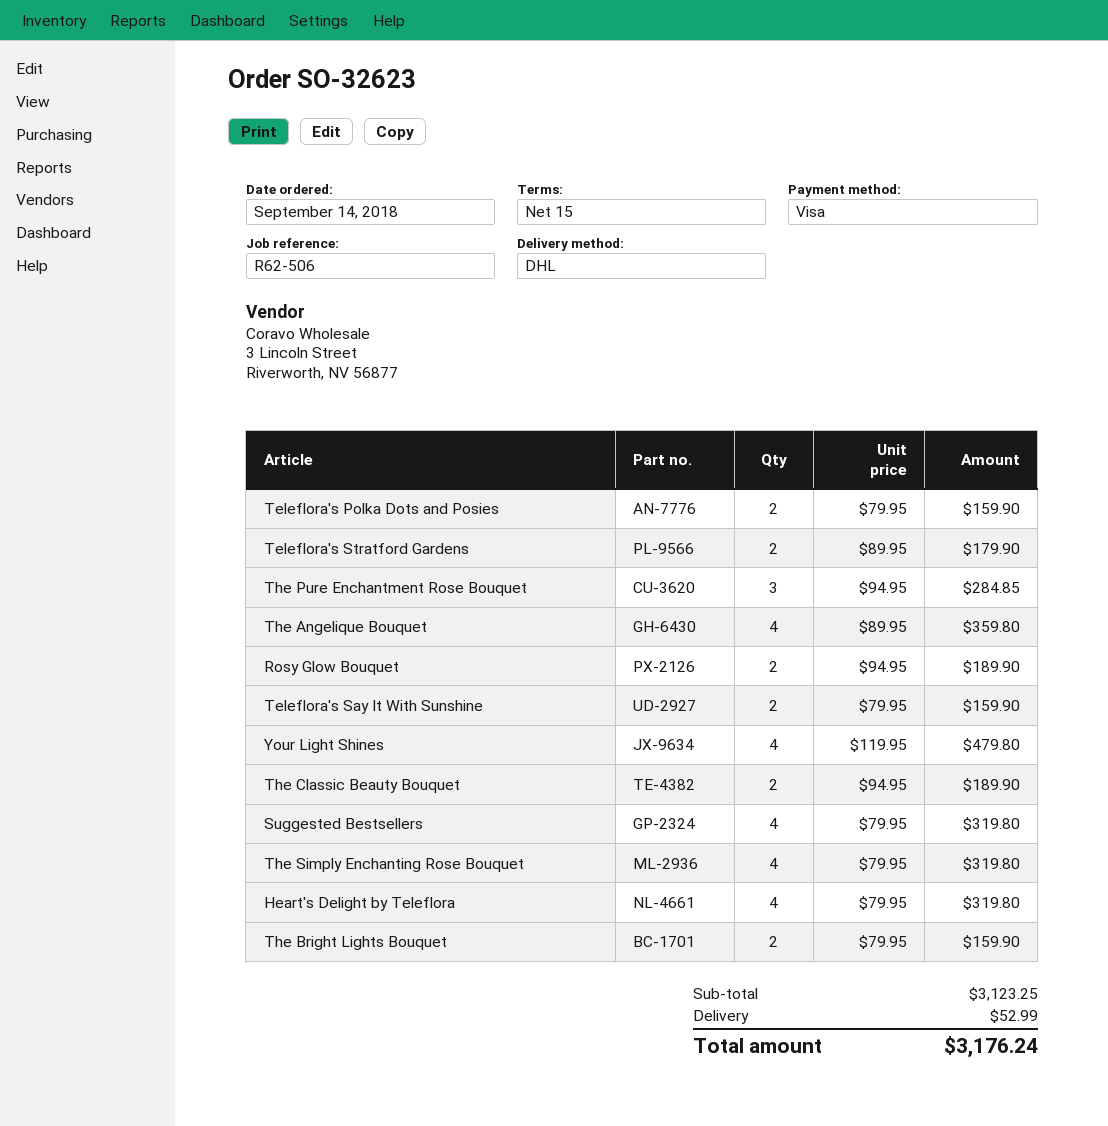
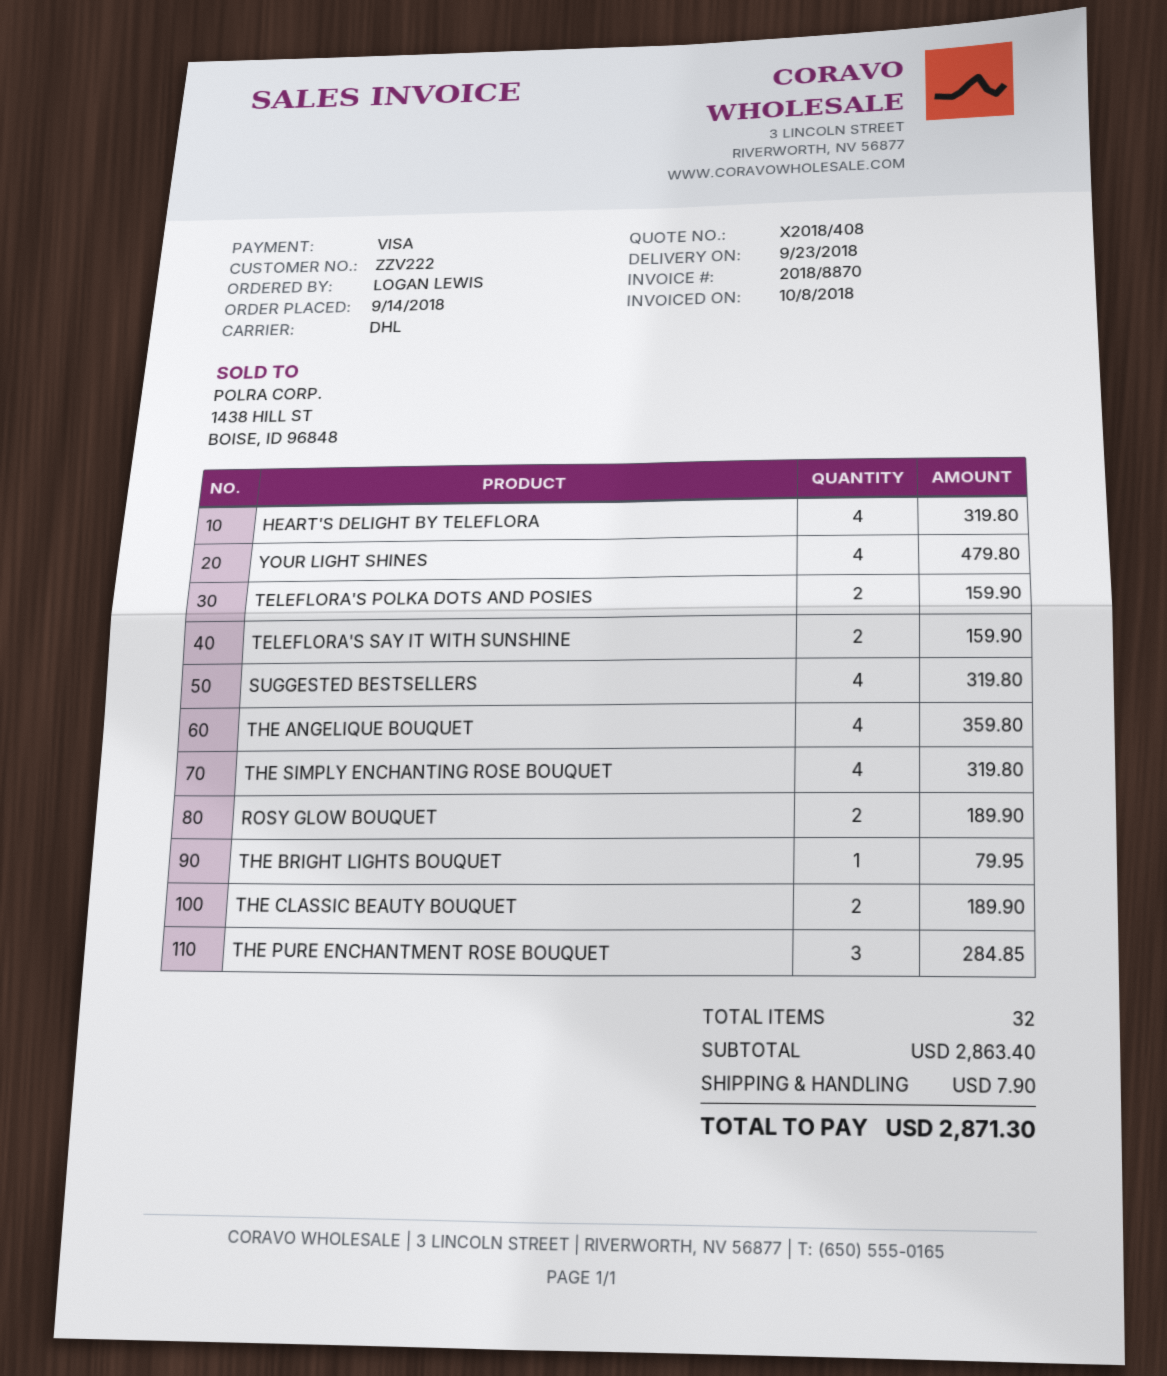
Teleflora's Stratford Gardens: 2 for 179.90 -> none
The Bright Lights Bouquet: 2 for 159.90 -> 1 for 79.95
subtotal: 3123.25 -> 2863.40
shipping: 52.99 -> 7.90
total: 3176.24 -> 2871.30

